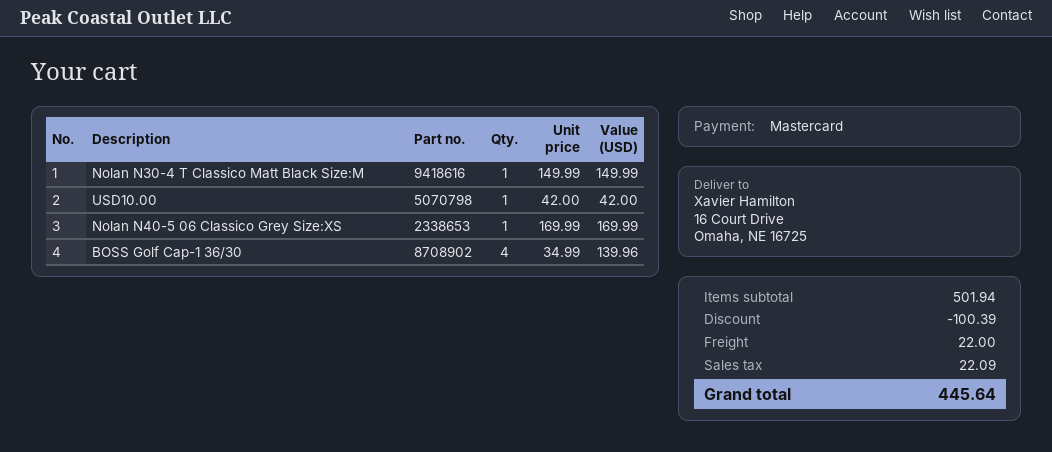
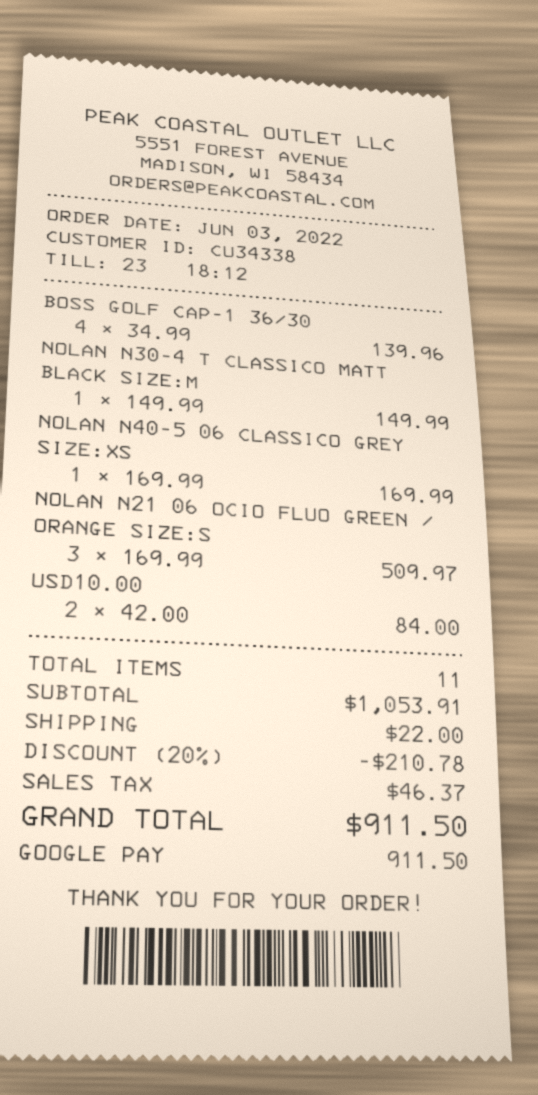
payment method: Mastercard -> Google Pay
USD10.00: 1 x 42.00 = 42.00 -> 2 x 42.00 = 84.00
NOLAN N21 06 OCIO FLUO GREEN / ORANGE SIZE:S: none -> 3 x 169.99 = 509.97
subtotal: 501.94 -> 1053.91
discount: 100.39 -> 210.78
tax: 22.09 -> 46.37
total: 445.64 -> 911.50

